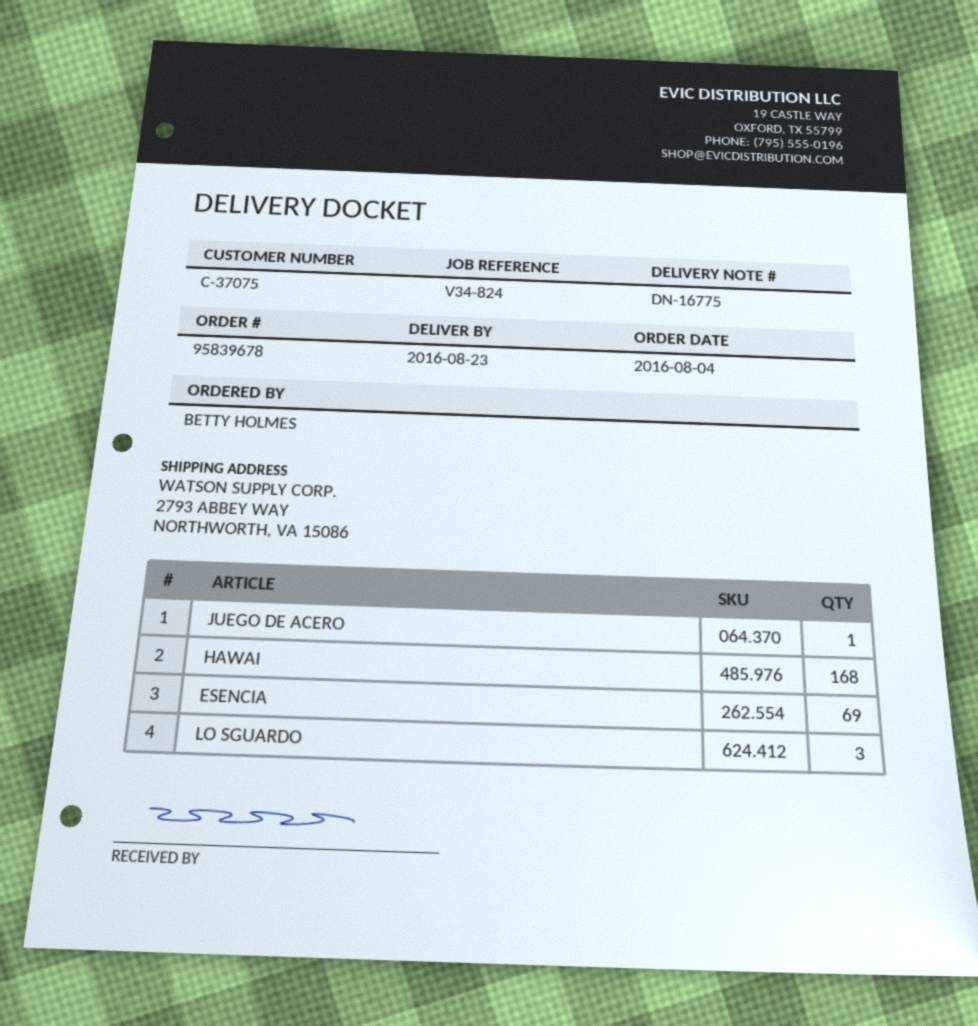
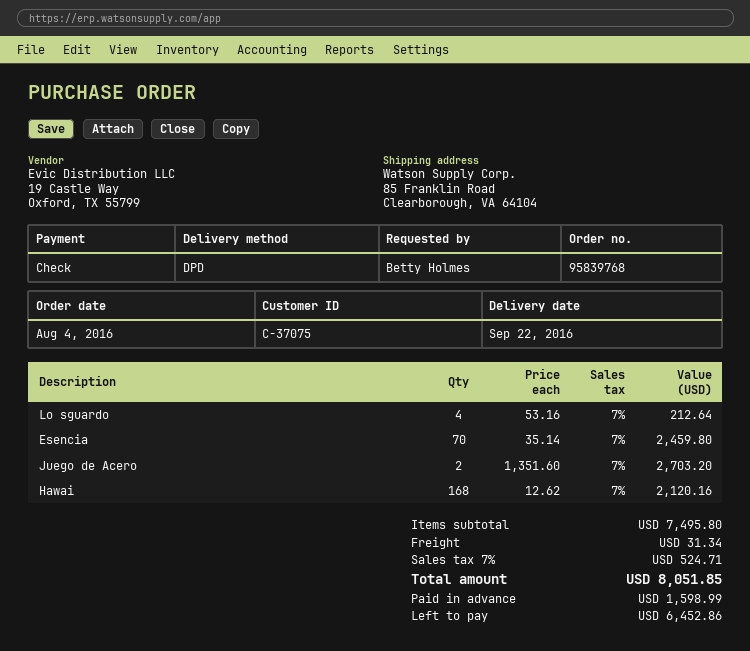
order number: 95839678 -> 95839768
delivery date: 2016-08-23 -> 2016-09-22
ship to: 2793 ABBEY WAY, NORTHWORTH, VA 15086 -> 85 Franklin Road, Clearborough, VA 64104
JUEGO DE ACERO: 1 -> 2
ESENCIA: 69 -> 70
LO SGUARDO: 3 -> 4

